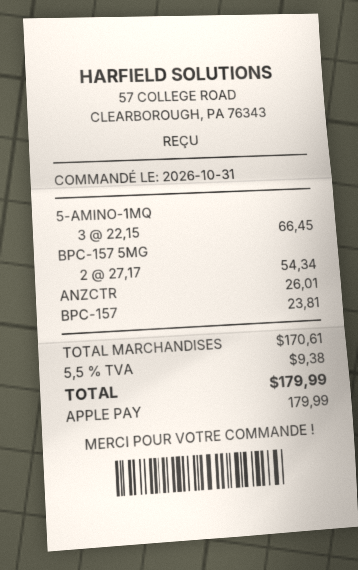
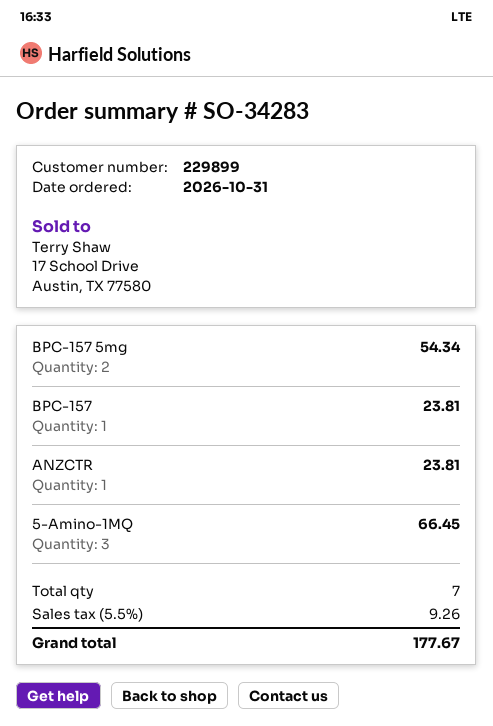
ANZCTR: 1 for 26.01 -> 1 for 23.81
tax: 5.5% = 9.38 -> 5.5% = 9.26
total: 179.99 -> 177.67

